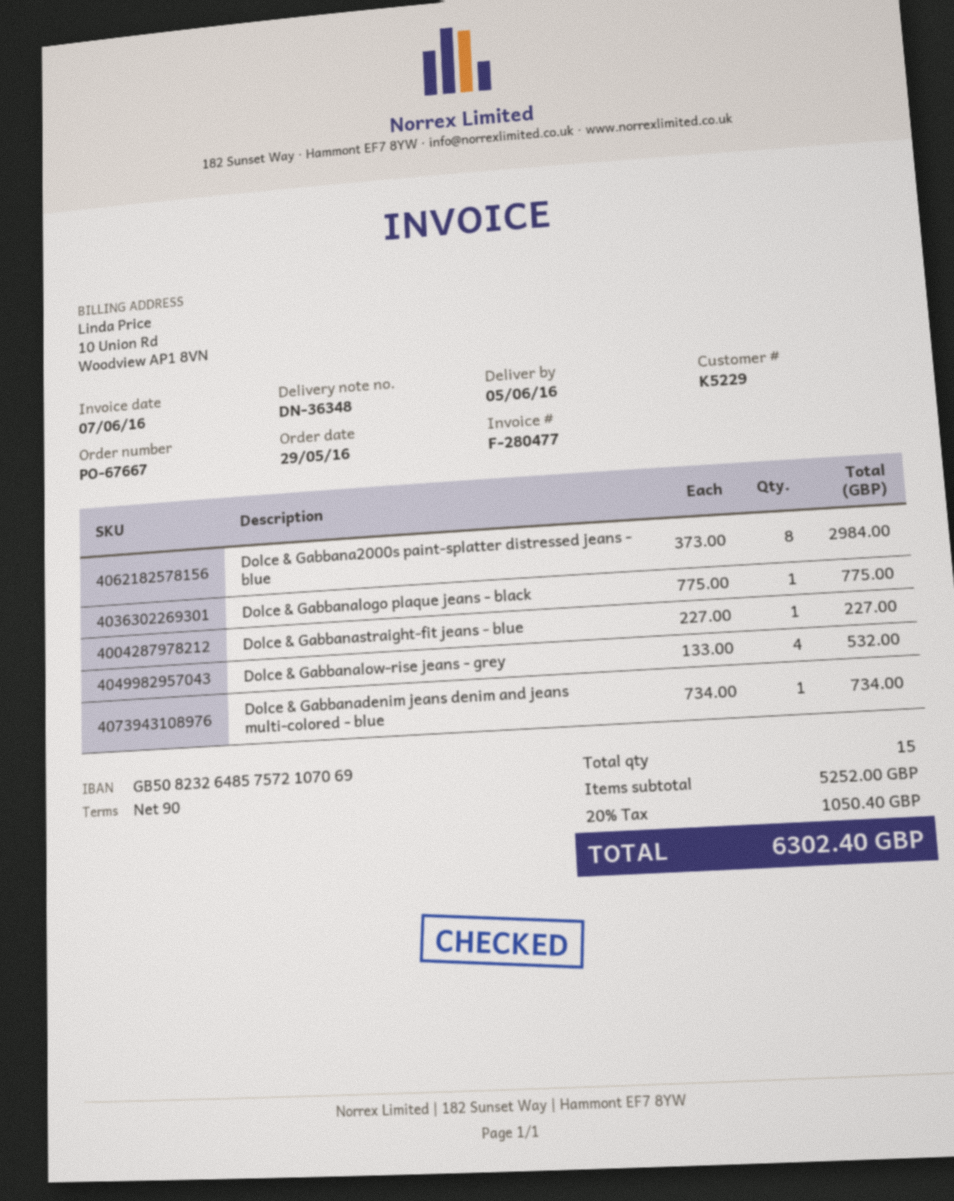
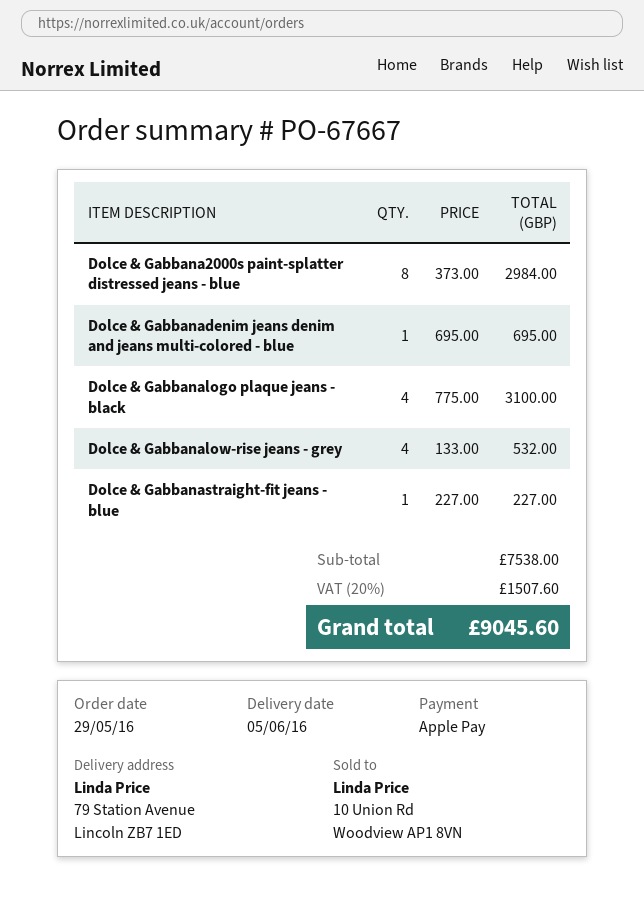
Dolce & Gabbanalogo plaque jeans - black: 1 x 775.00 = 775.00 -> 4 x 775.00 = 3100.00
Dolce & Gabbanadenim jeans denim and jeans multi-colored - blue: 1 x 734.00 = 734.00 -> 1 x 695.00 = 695.00
subtotal: 5252.00 -> 7538.00
tax: 20% = 1050.40 -> 20% = 1507.60
total: 6302.40 -> 9045.60

